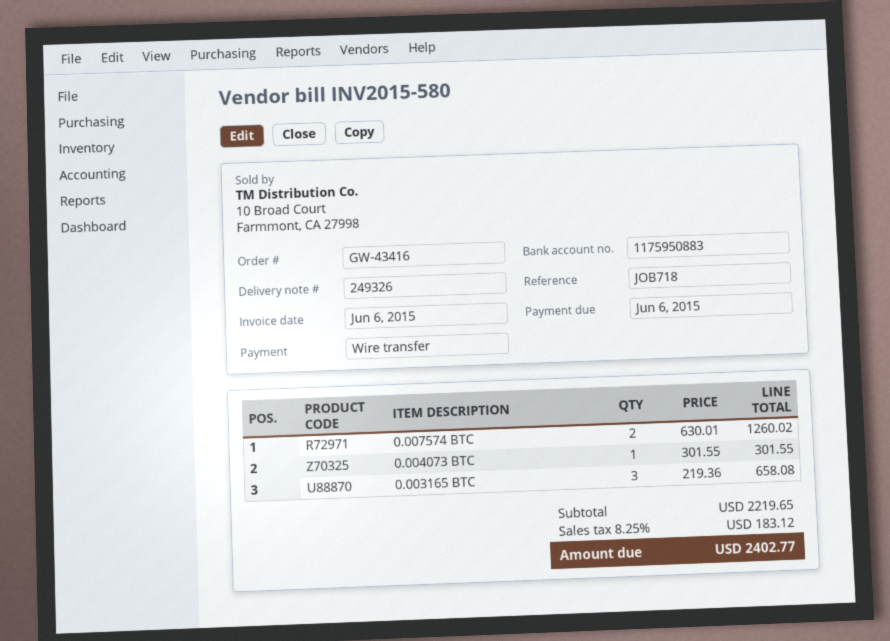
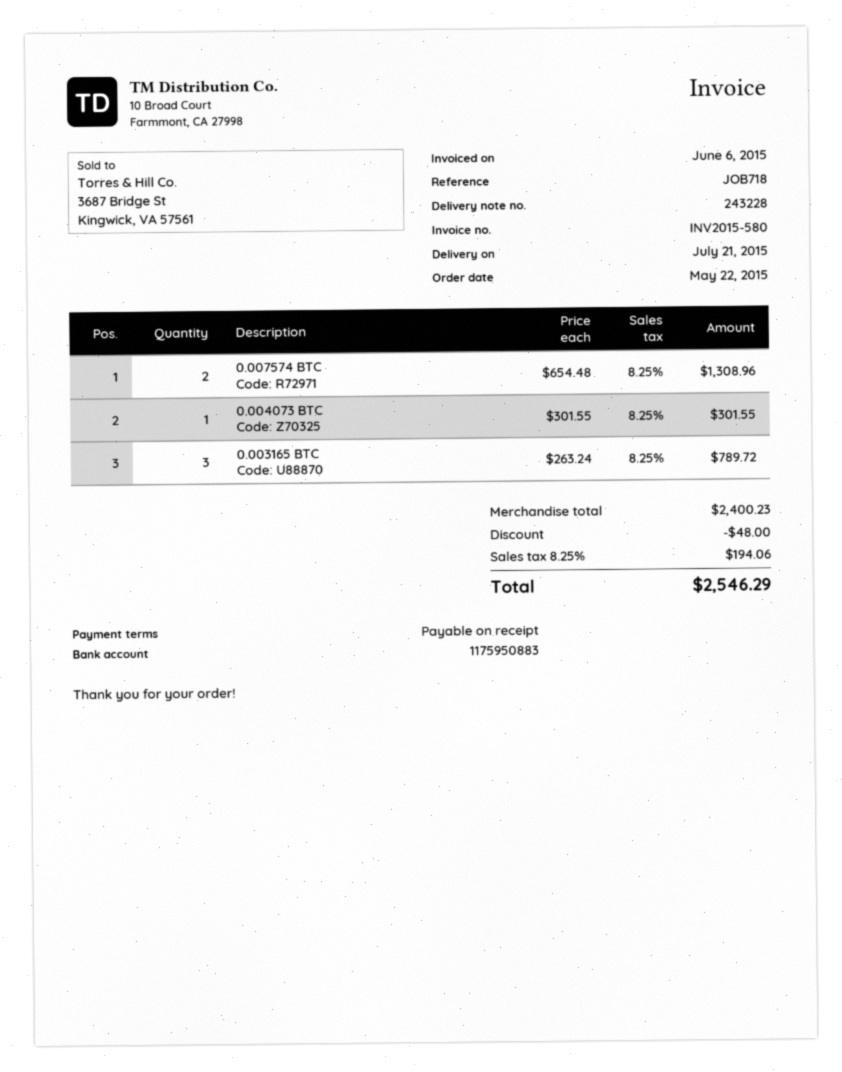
delivery note number: 249326 -> 243228
0.007574 BTC: 2 x 630.01 = 1260.02 -> 2 x 654.48 = 1308.96
0.003165 BTC: 3 x 219.36 = 658.08 -> 3 x 263.24 = 789.72
subtotal: 2219.65 -> 2400.23
discount: none -> 48.00
tax: 8.25% = 183.12 -> 8.25% = 194.06
total: 2402.77 -> 2546.29

